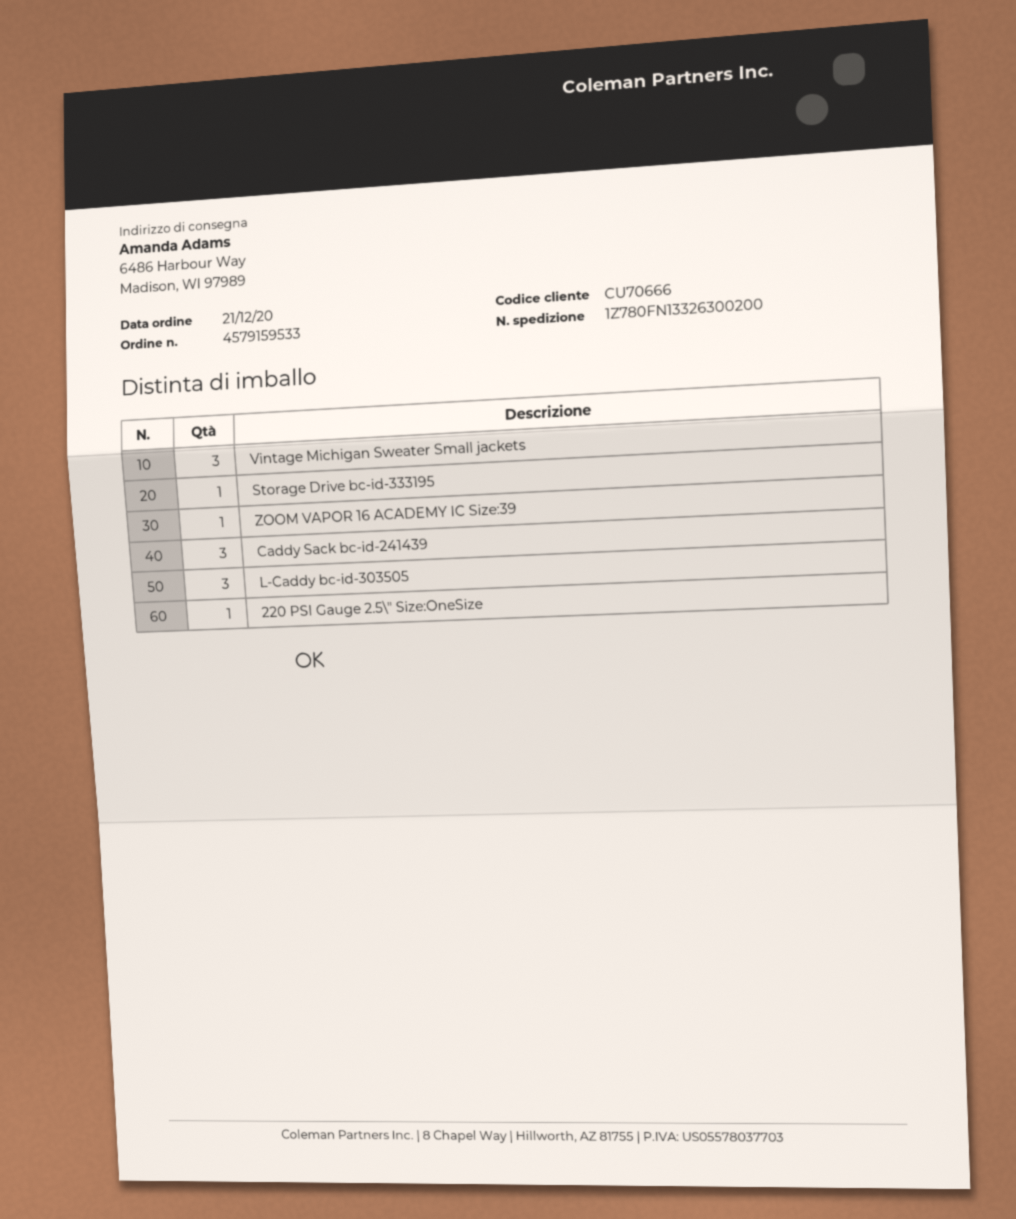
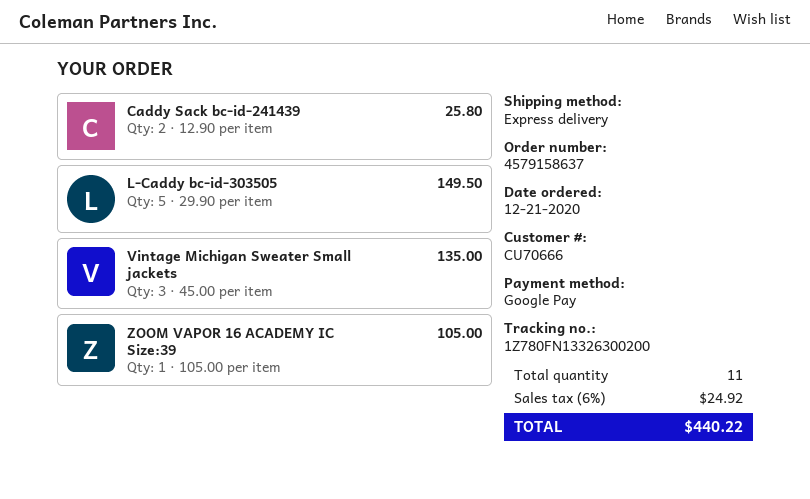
order number: 4579159533 -> 4579158637
Storage Drive bc-id-333195: 1 -> none
Caddy Sack bc-id-241439: 3 -> 2
L-Caddy bc-id-303505: 3 -> 5
220 PSI Gauge 2.5\" Size:OneSize: 1 -> none

